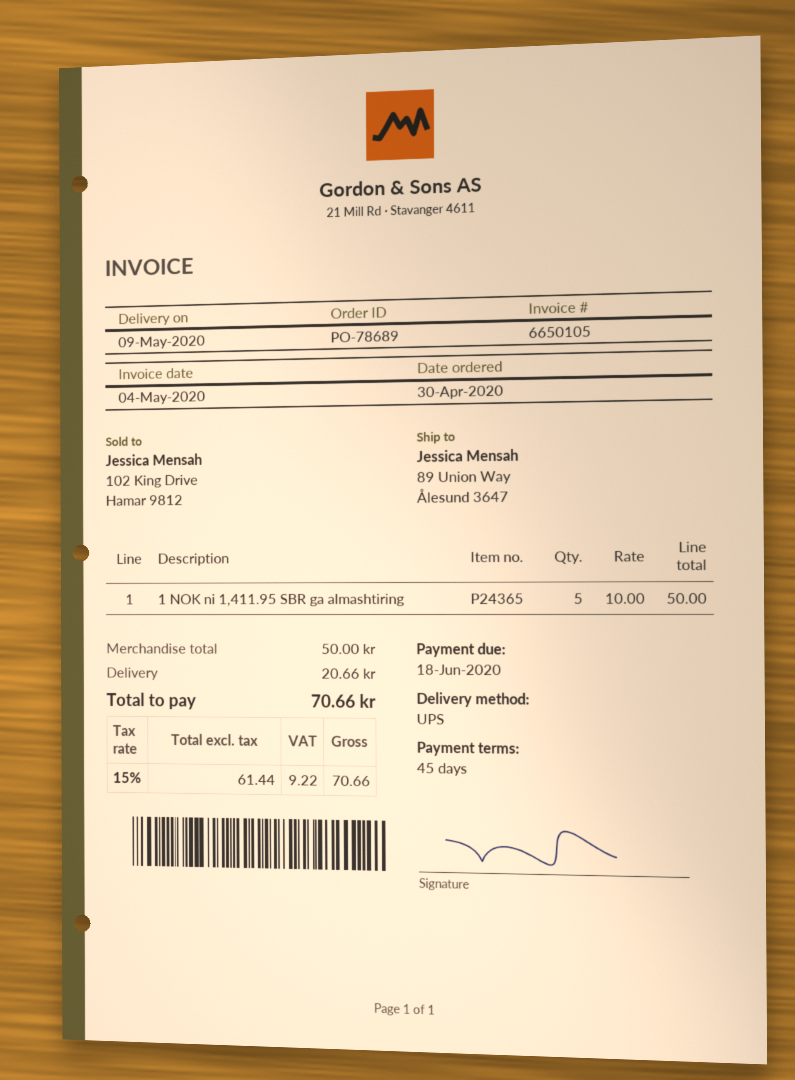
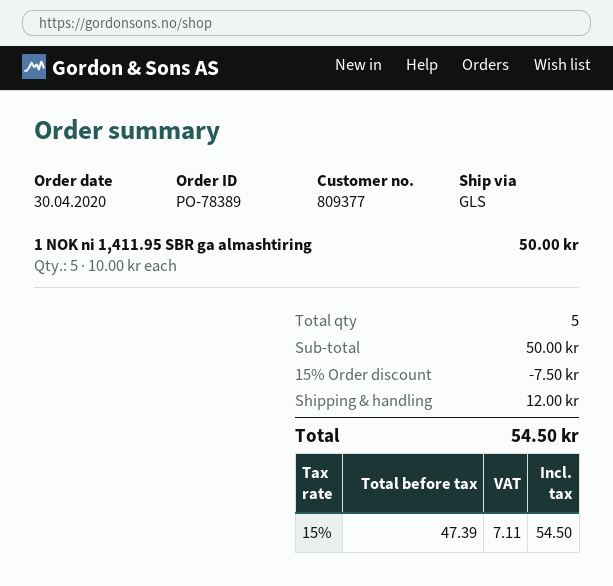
order number: PO-78689 -> PO-78389
shipping method: UPS -> GLS
discount: none -> 15% = 7.50
shipping: 20.66 -> 12.00
net: 61.44 -> 47.39
tax: 15% = 9.22 -> 15% = 7.11
total: 70.66 -> 54.50

